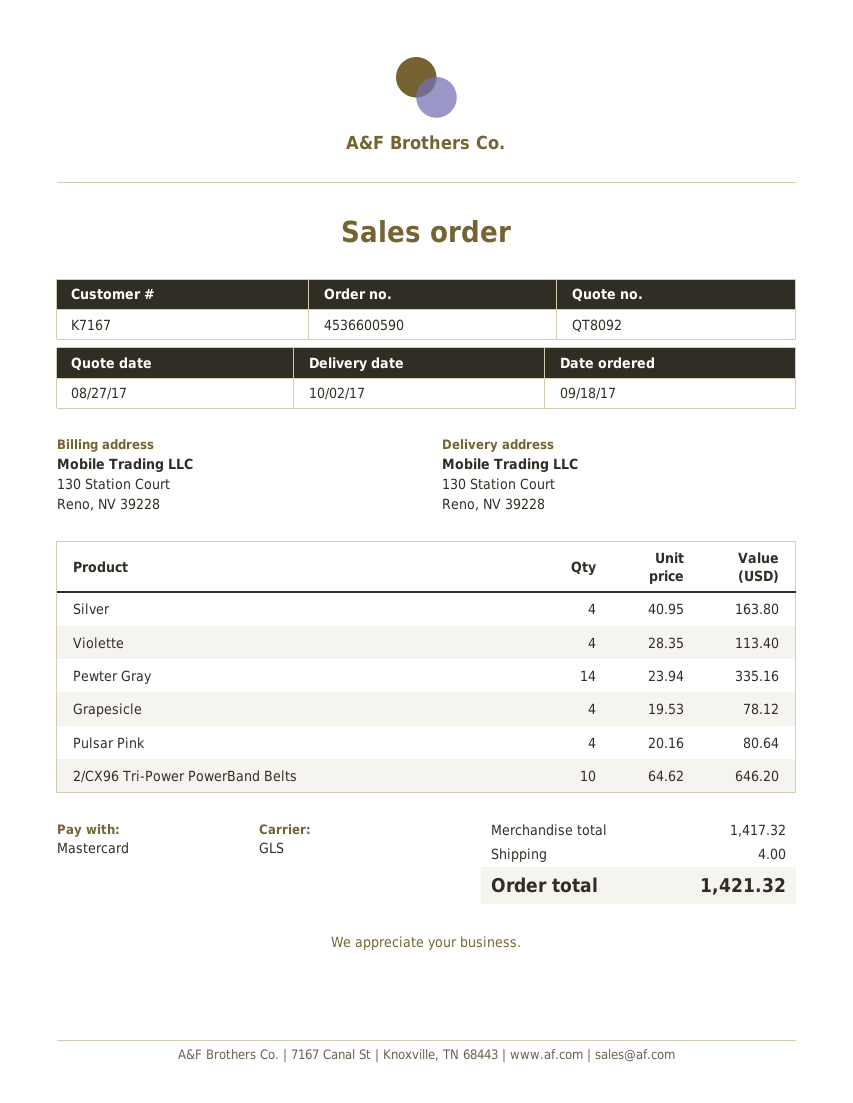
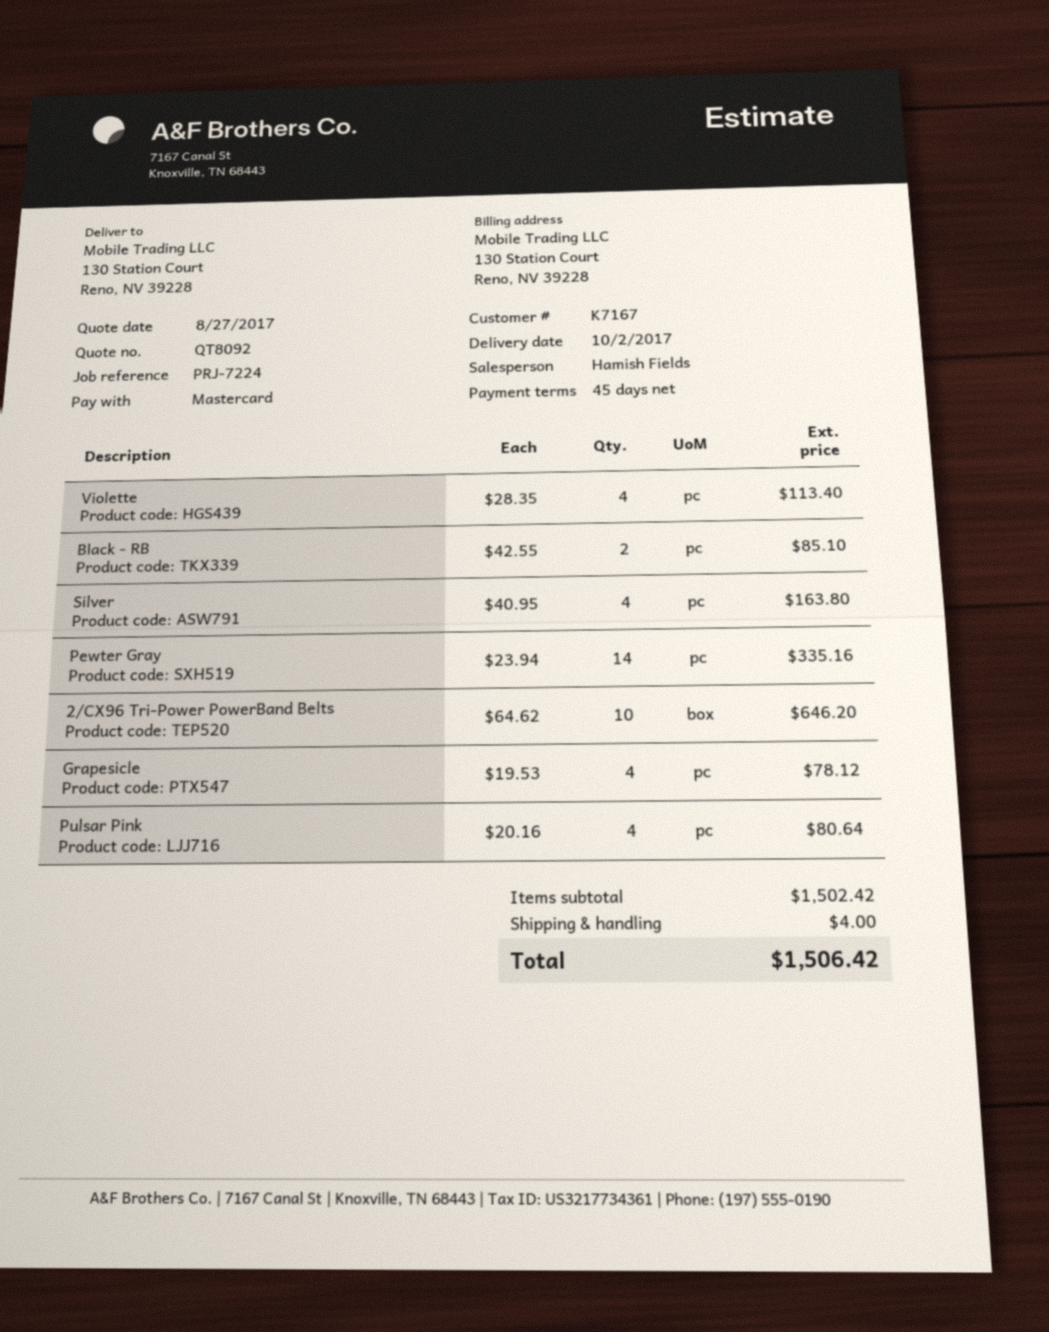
Black - RB: none -> 2 x 42.55 = 85.10
subtotal: 1417.32 -> 1502.42
total: 1421.32 -> 1506.42

